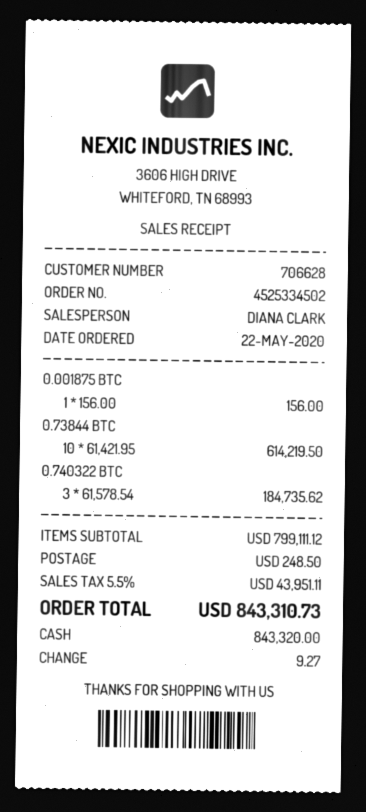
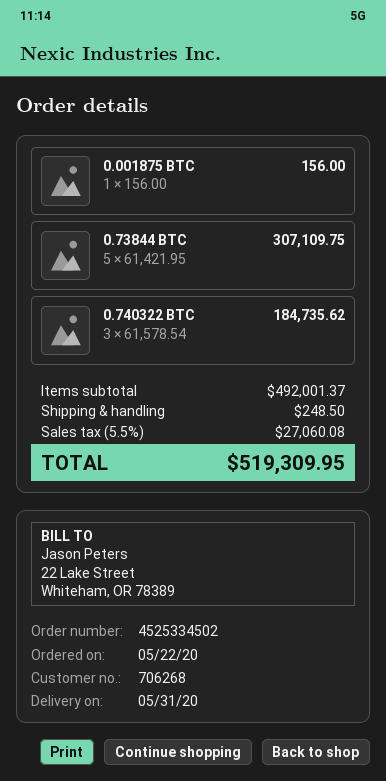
customer number: 706628 -> 706268
0.73844 BTC: 10 x 61421.95 = 614219.50 -> 5 x 61421.95 = 307109.75
subtotal: 799111.12 -> 492001.37
tax: 5.5% = 43951.11 -> 5.5% = 27060.08
total: 843310.73 -> 519309.95

